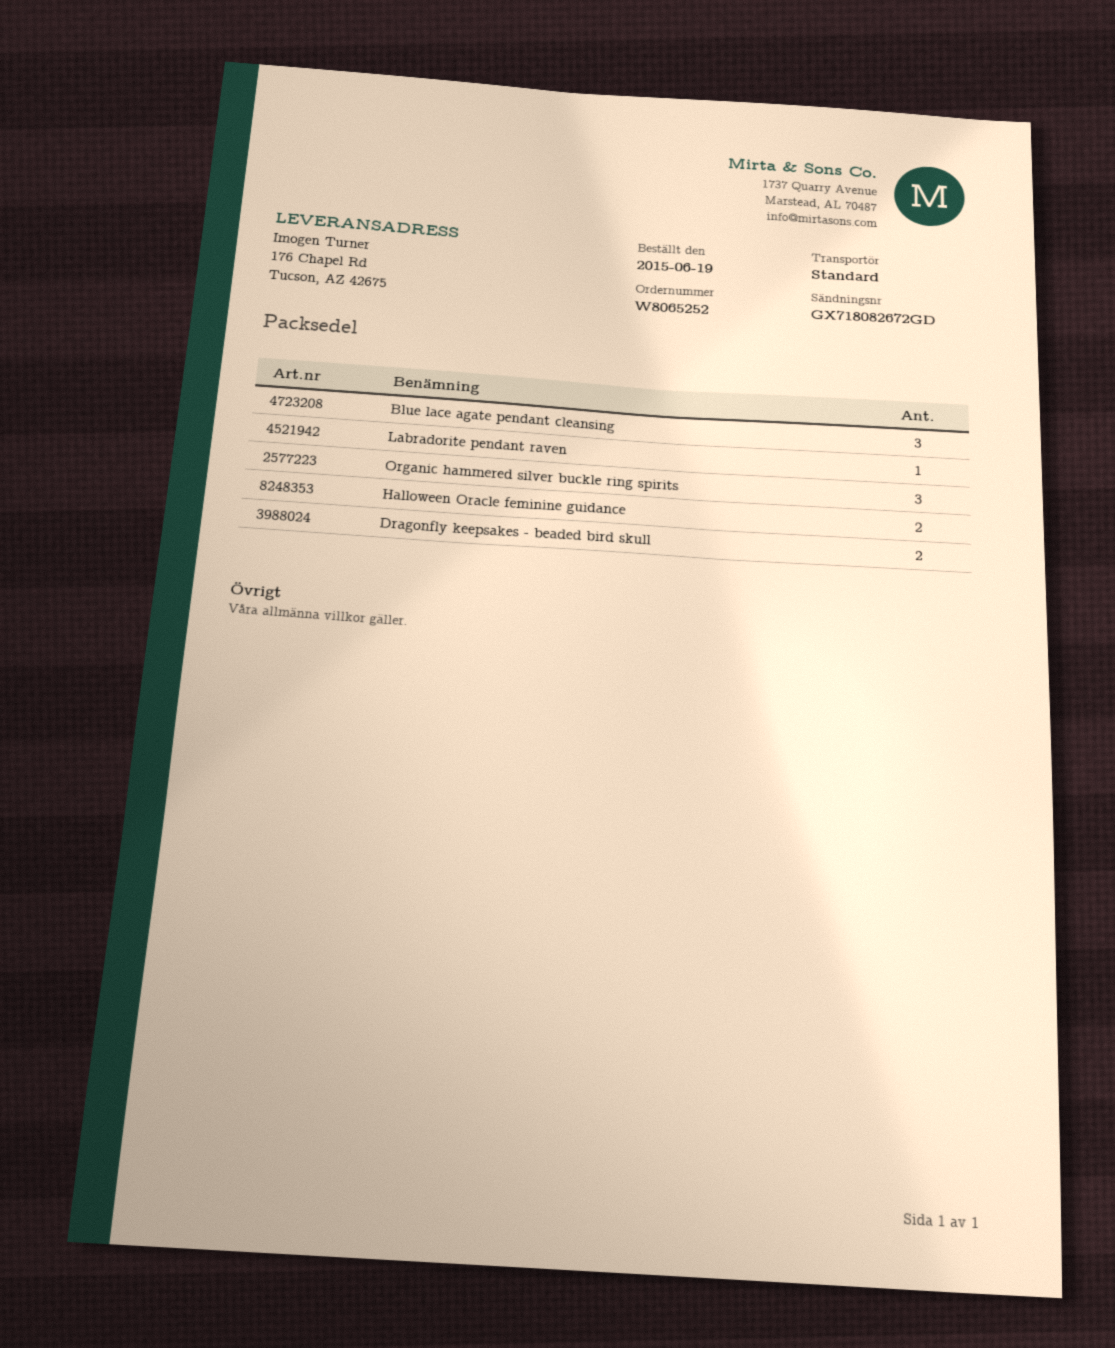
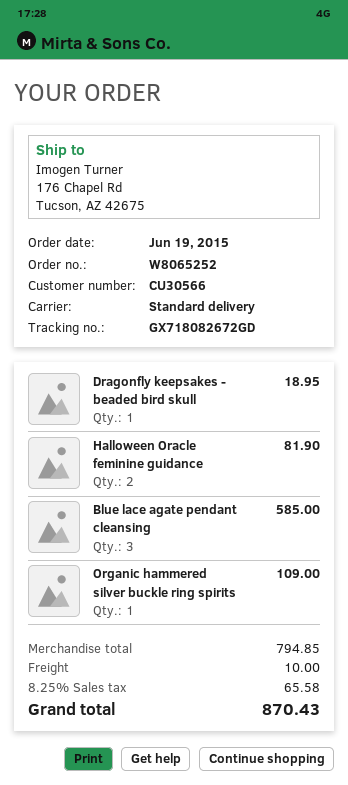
Labradorite pendant raven: 1 -> none
Organic hammered silver buckle ring spirits: 3 -> 1
Dragonfly keepsakes - beaded bird skull: 2 -> 1

